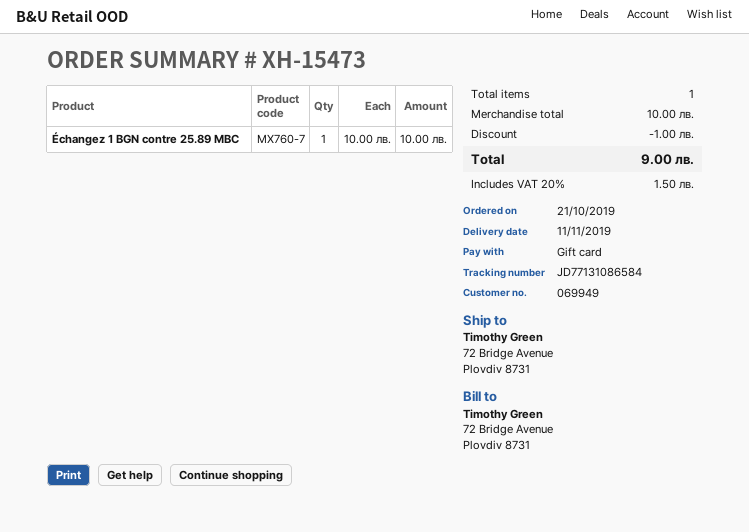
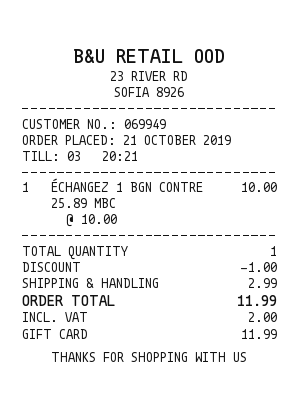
shipping: none -> 2.99
tax: 1.50 -> 2.00
total: 9.00 -> 11.99

